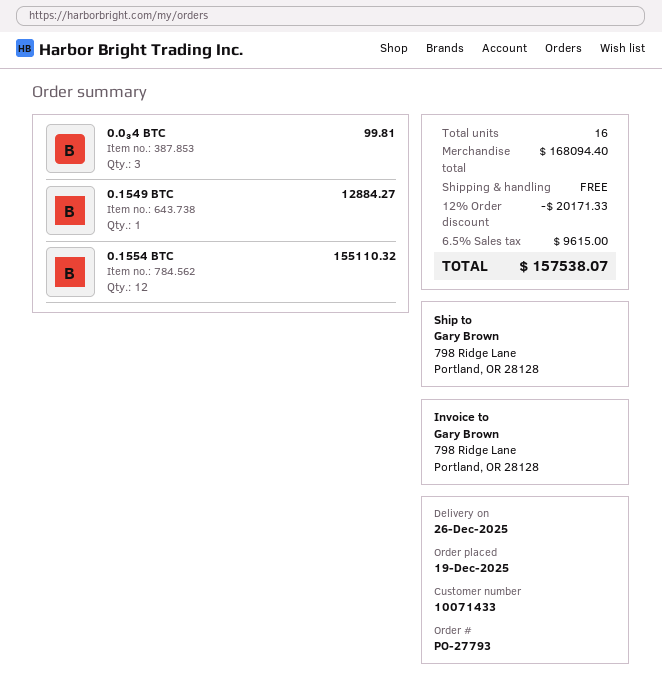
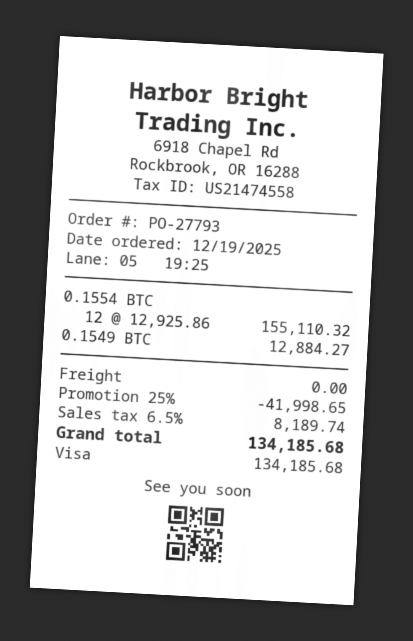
0.0₃4 BTC: 3 for 99.81 -> none
discount: 12% = 20171.33 -> 25% = 41998.65
tax: 6.5% = 9615.00 -> 6.5% = 8189.74
total: 157538.07 -> 134185.68

